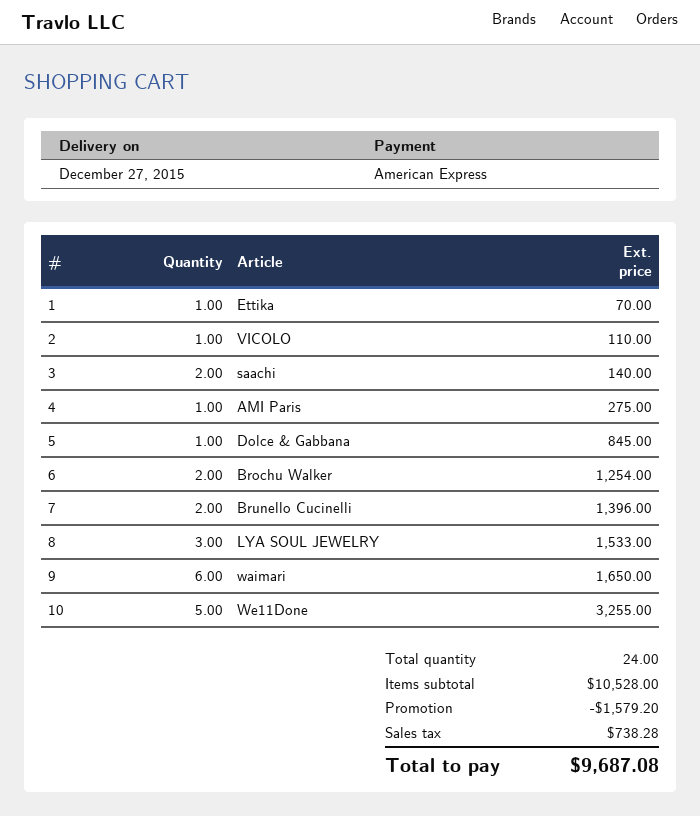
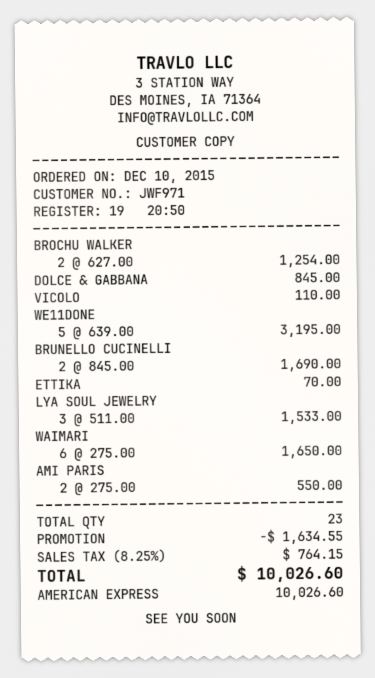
saachi: 2 for 140.00 -> none
AMI Paris: 1 for 275.00 -> 2 for 550.00
Brunello Cucinelli: 2 for 1396.00 -> 2 for 1690.00
We11Done: 5 for 3255.00 -> 5 for 3195.00
total quantity: 24 -> 23
discount: 1579.20 -> 1634.55
tax: 738.28 -> 764.15
total: 9687.08 -> 10026.60

